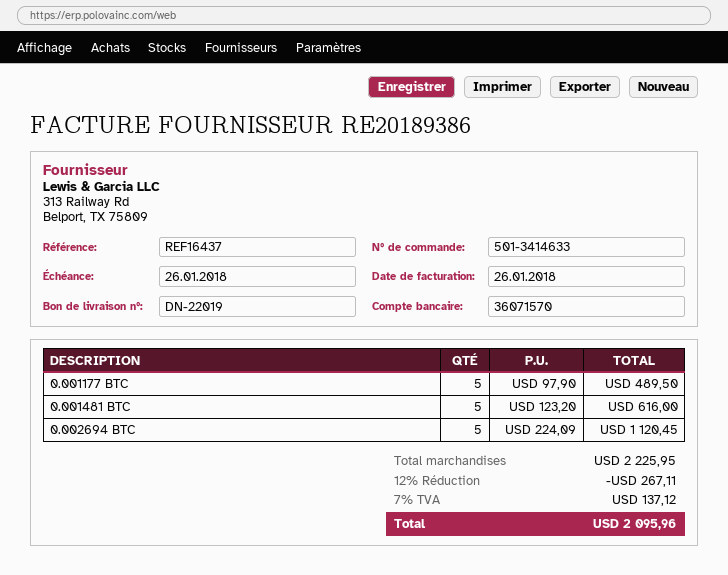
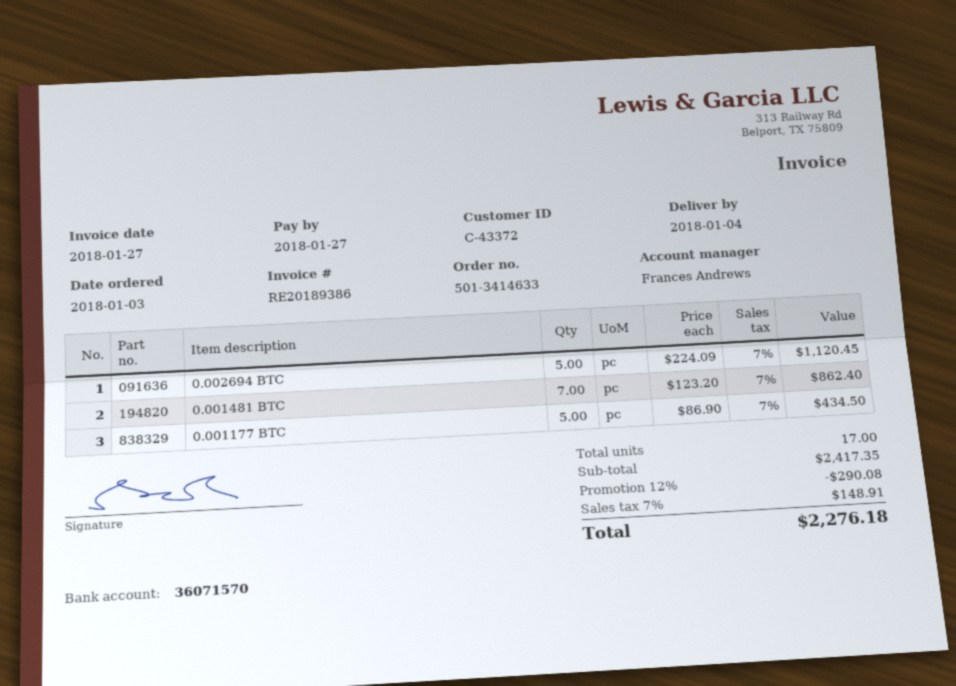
invoice date: 2018-01-26 -> 2018-01-27
due date: 2018-01-26 -> 2018-01-27
0.001177 BTC: 5 x 97.90 = 489.50 -> 5 x 86.90 = 434.50
0.001481 BTC: 5 x 123.20 = 616.00 -> 7 x 123.20 = 862.40
subtotal: 2225.95 -> 2417.35
discount: 12% = 267.11 -> 12% = 290.08
tax: 7% = 137.12 -> 7% = 148.91
total: 2095.96 -> 2276.18

